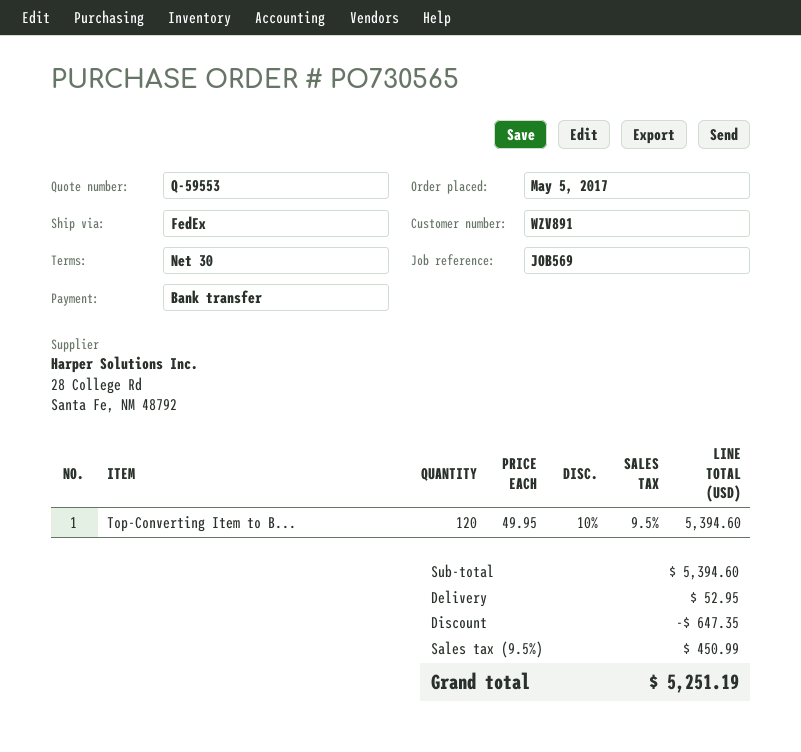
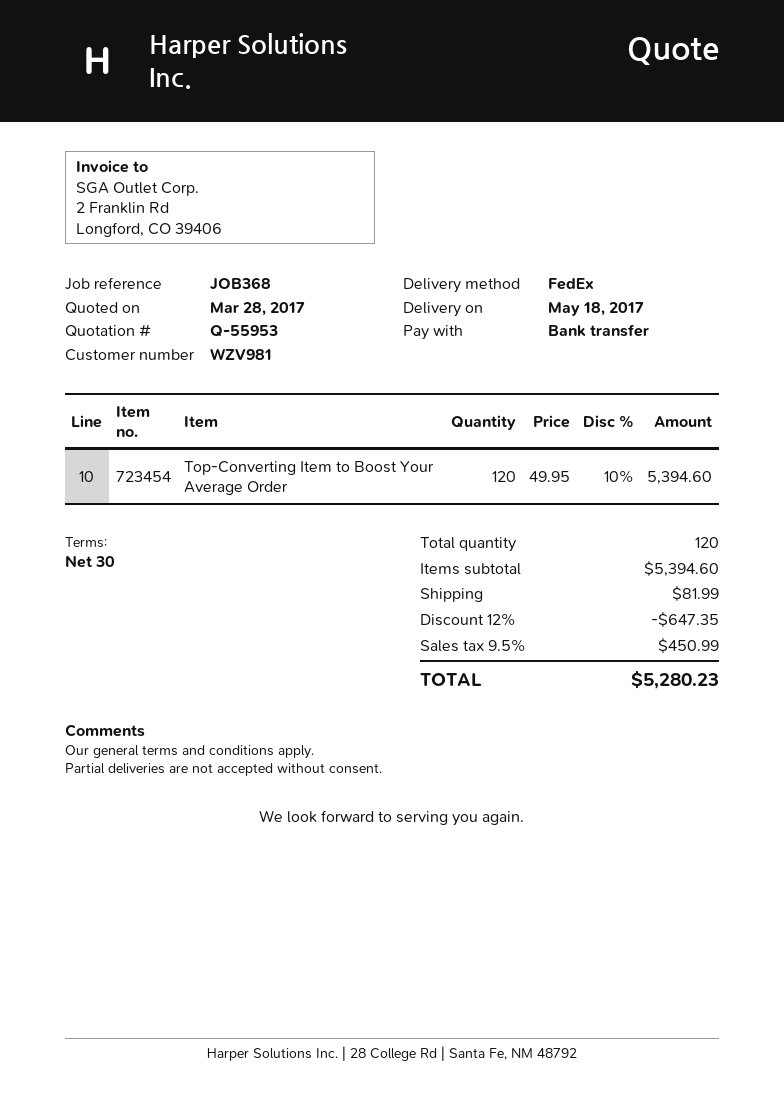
quote number: Q-59553 -> Q-55953
customer number: WZV891 -> WZV981
reference: JOB569 -> JOB368
shipping: 52.95 -> 81.99
total: 5251.19 -> 5280.23

